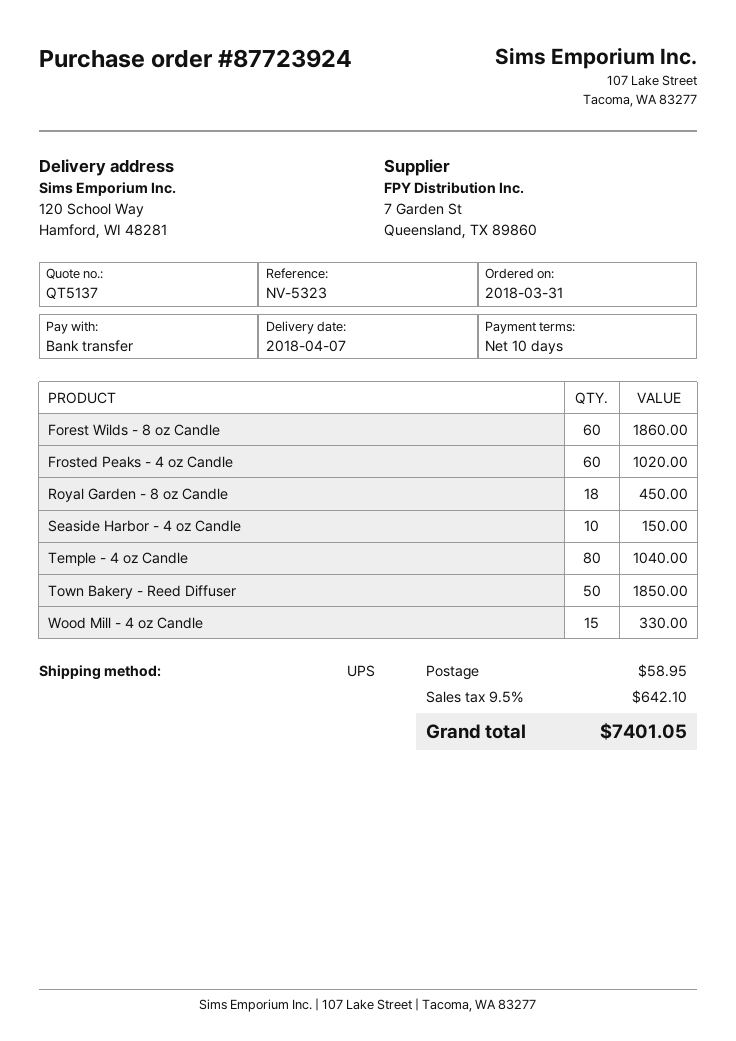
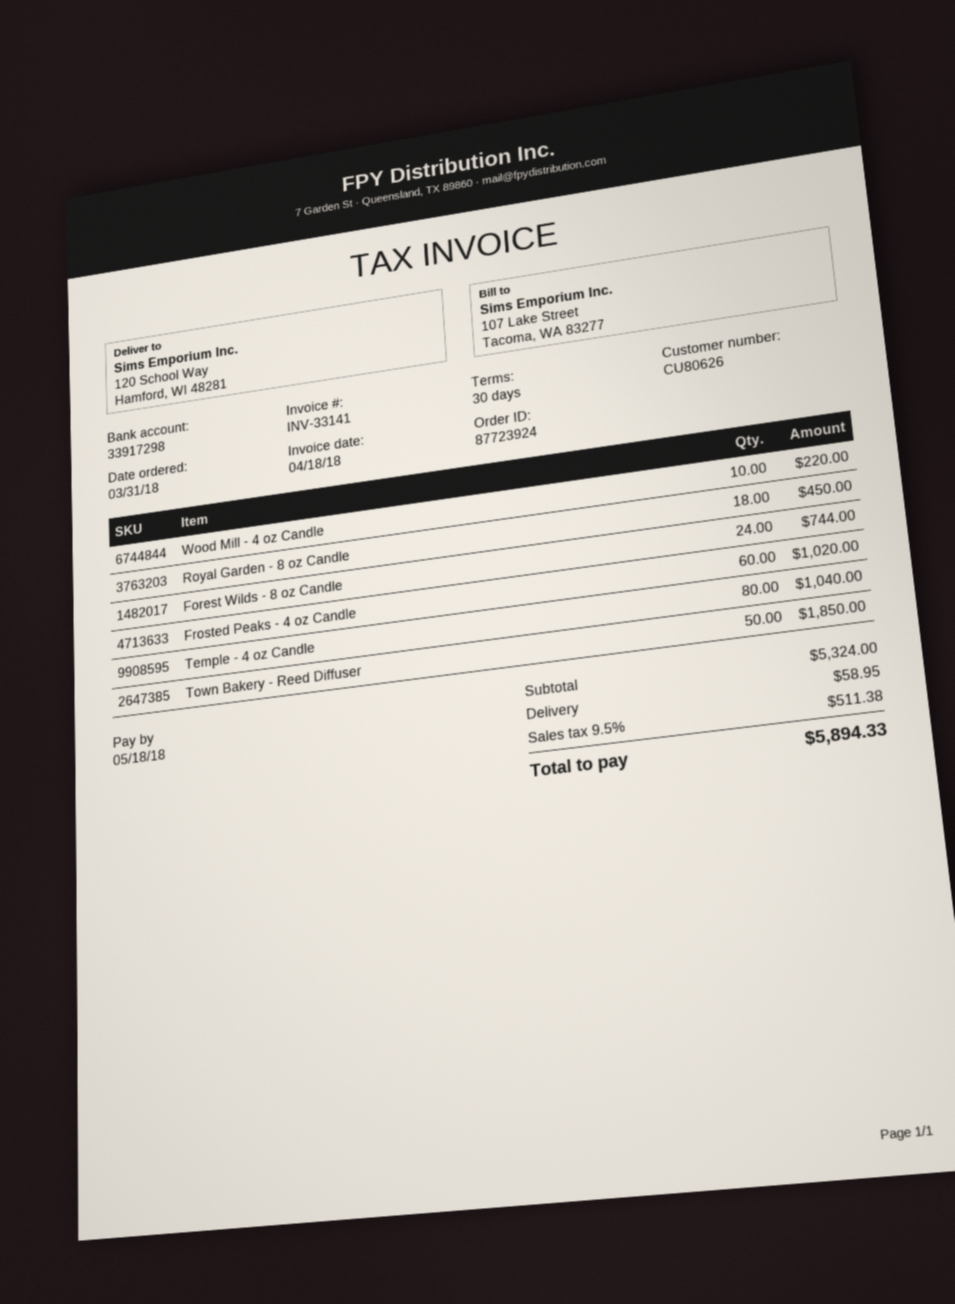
payment terms: 10 days -> 30 days
Forest Wilds - 8 oz Candle: 60 for 1860.00 -> 24 for 744.00
Seaside Harbor - 4 oz Candle: 10 for 150.00 -> none
Wood Mill - 4 oz Candle: 15 for 330.00 -> 10 for 220.00
tax: 9.5% = 642.10 -> 9.5% = 511.38
total: 7401.05 -> 5894.33

